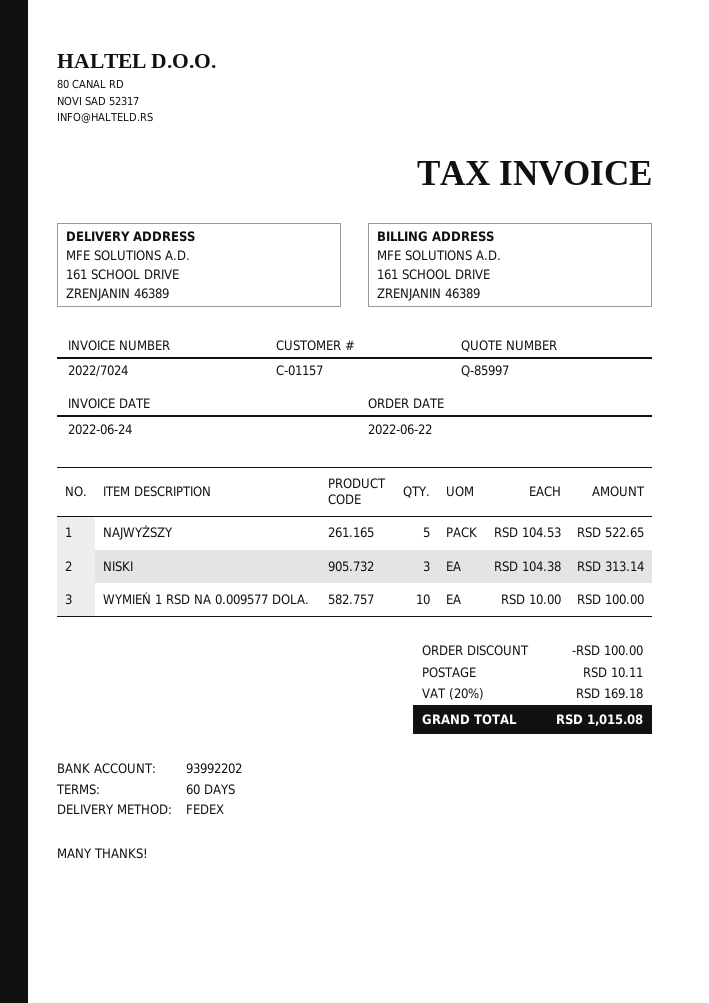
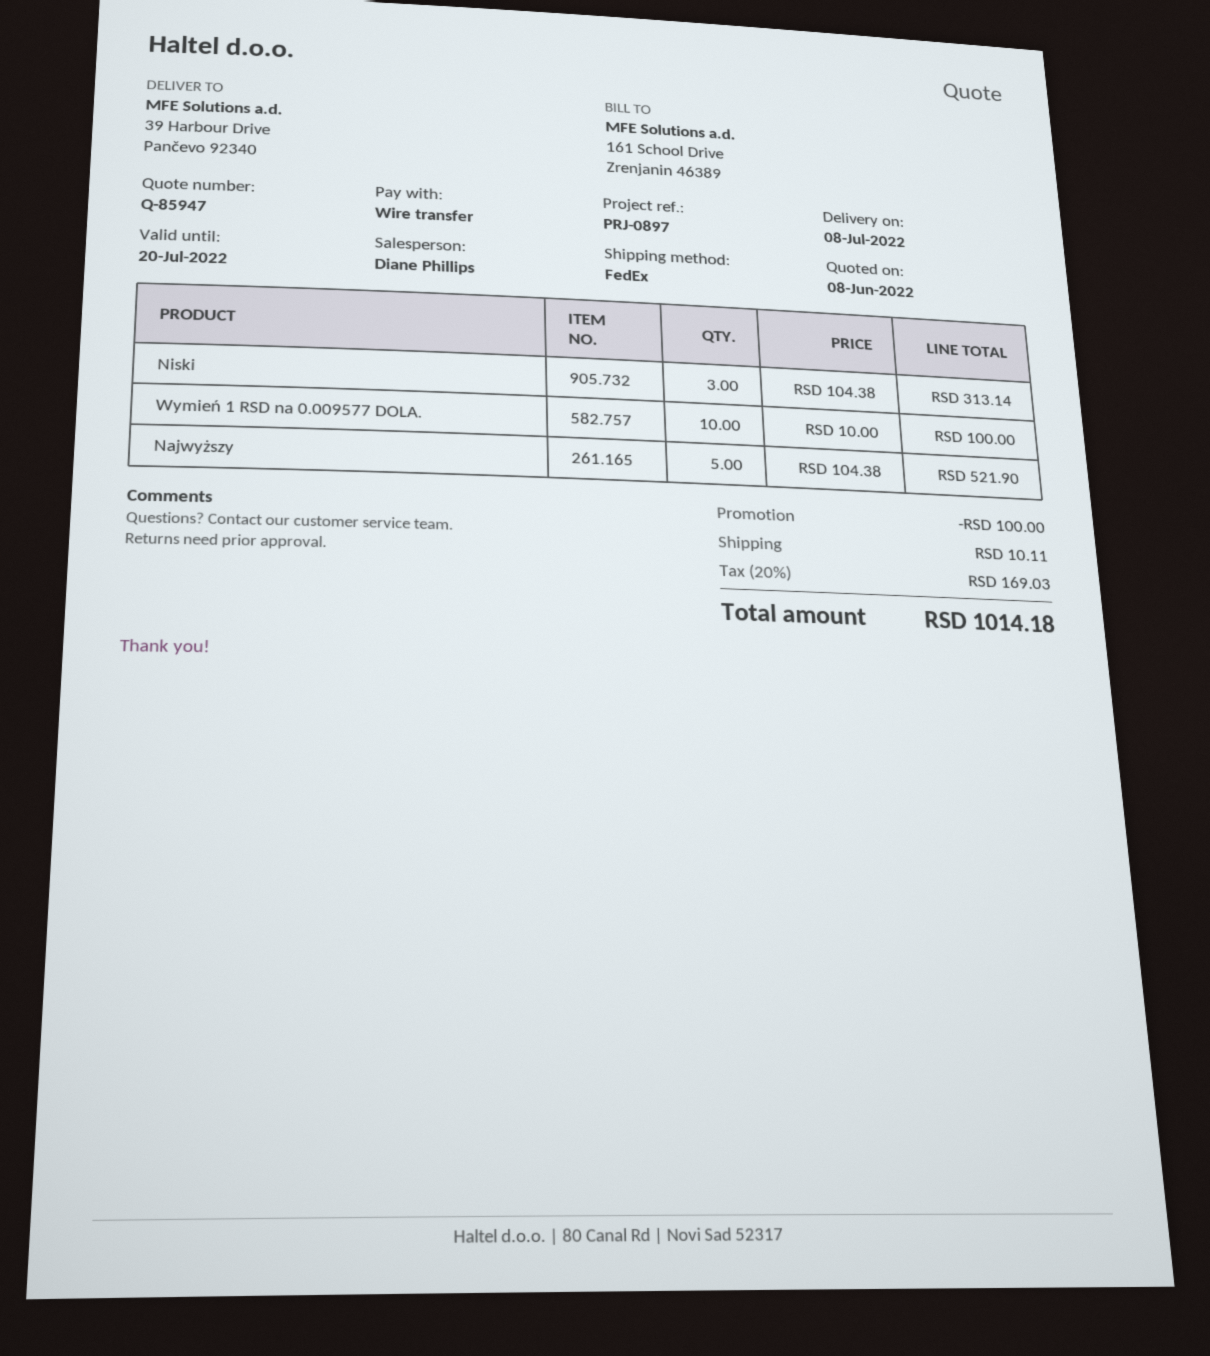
quote number: Q-85997 -> Q-85947
ship to: 161 SCHOOL DRIVE, ZRENJANIN 46389 -> 39 Harbour Drive, Pančevo 92340
NAJWYŻSZY: 5 x 104.53 = 522.65 -> 5 x 104.38 = 521.90
tax: 20% = 169.18 -> 20% = 169.03
total: 1015.08 -> 1014.18

